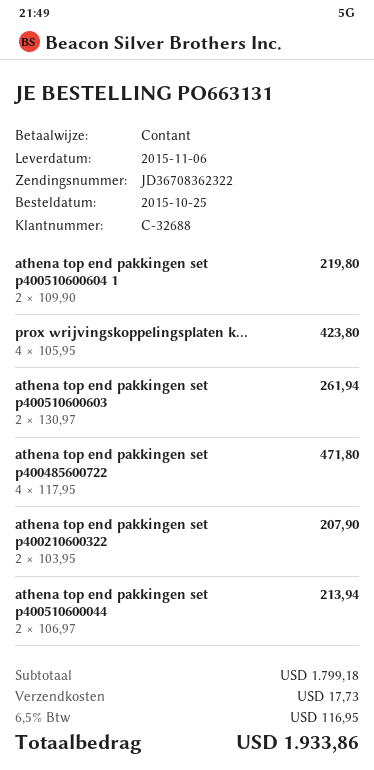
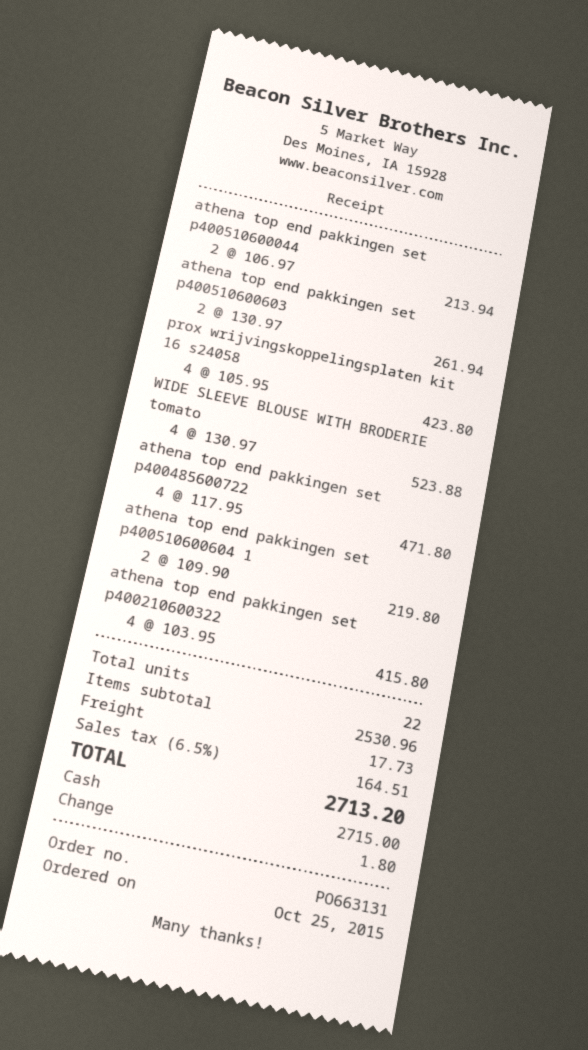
athena top end pakkingen set p400210600322: 2 x 103.95 = 207.90 -> 4 x 103.95 = 415.80
WIDE SLEEVE BLOUSE WITH BRODERIE tomato: none -> 4 x 130.97 = 523.88
subtotal: 1799.18 -> 2530.96
tax: 6.5% = 116.95 -> 6.5% = 164.51
total: 1933.86 -> 2713.20

